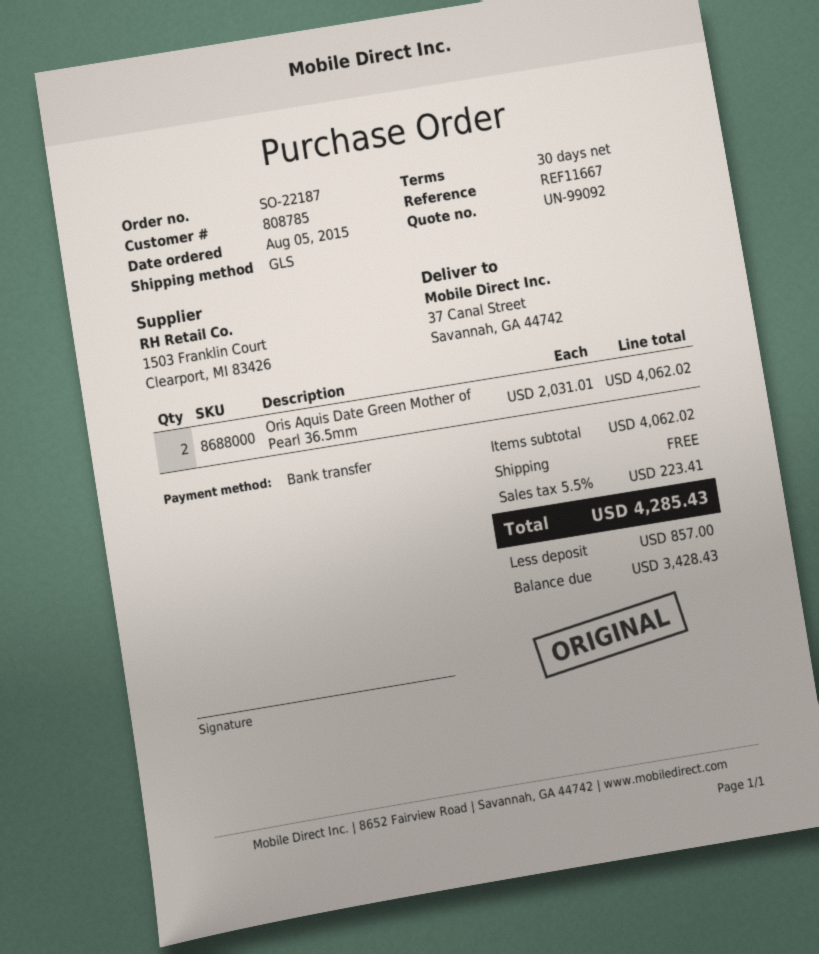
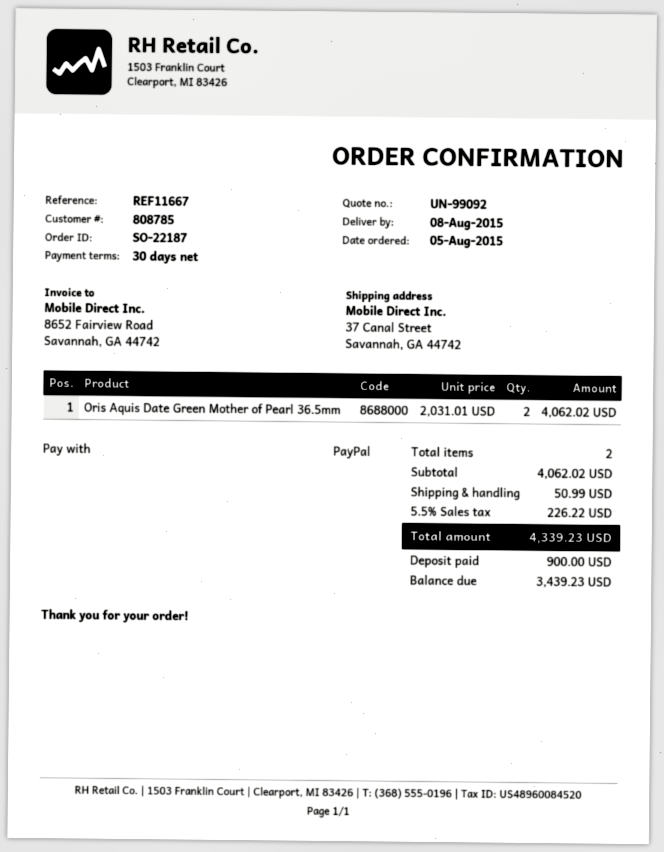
payment method: bank transfer -> PayPal
shipping: 0.00 -> 50.99
tax: 5.5% = 223.41 -> 5.5% = 226.22
total: 4285.43 -> 4339.23
deposit: 857.00 -> 900.00
balance: 3428.43 -> 3439.23

